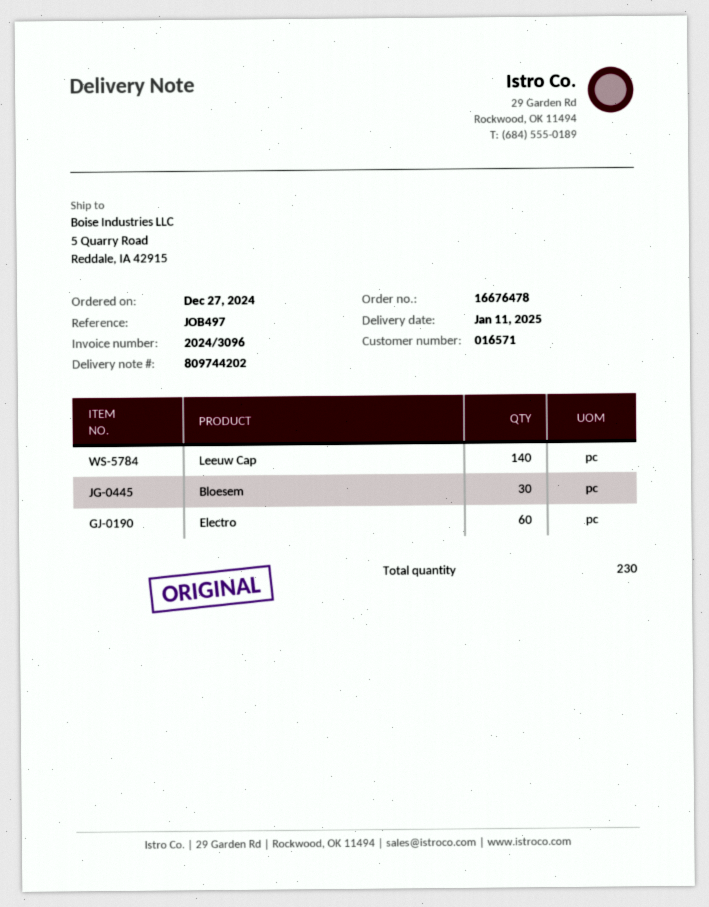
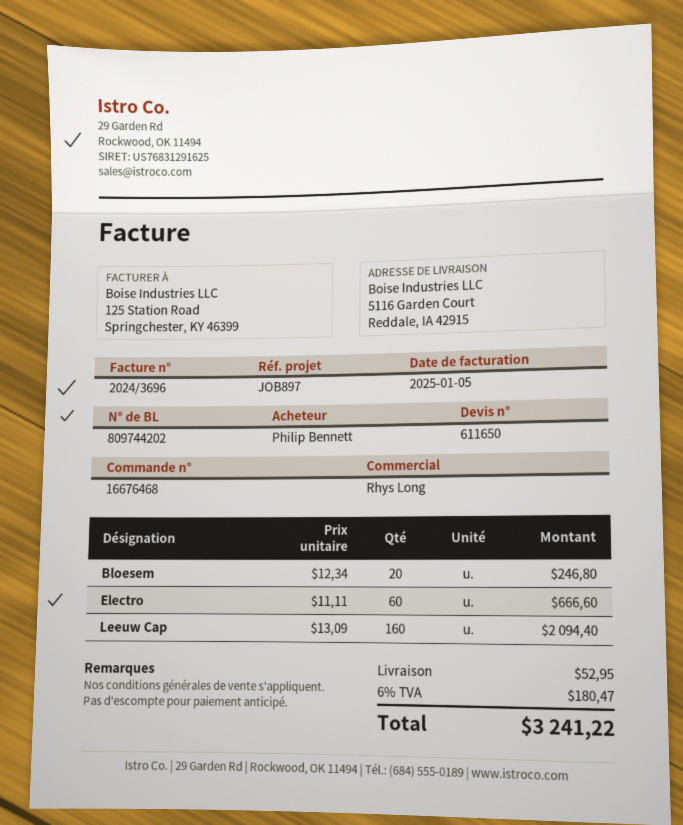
order number: 16676478 -> 16676468
invoice number: 2024/3096 -> 2024/3696
reference: JOB497 -> JOB897
ship to: 5 Quarry Road, Reddale, IA 42915 -> 5116 Garden Court, Reddale, IA 42915
Leeuw Cap: 140 -> 160
Bloesem: 30 -> 20

